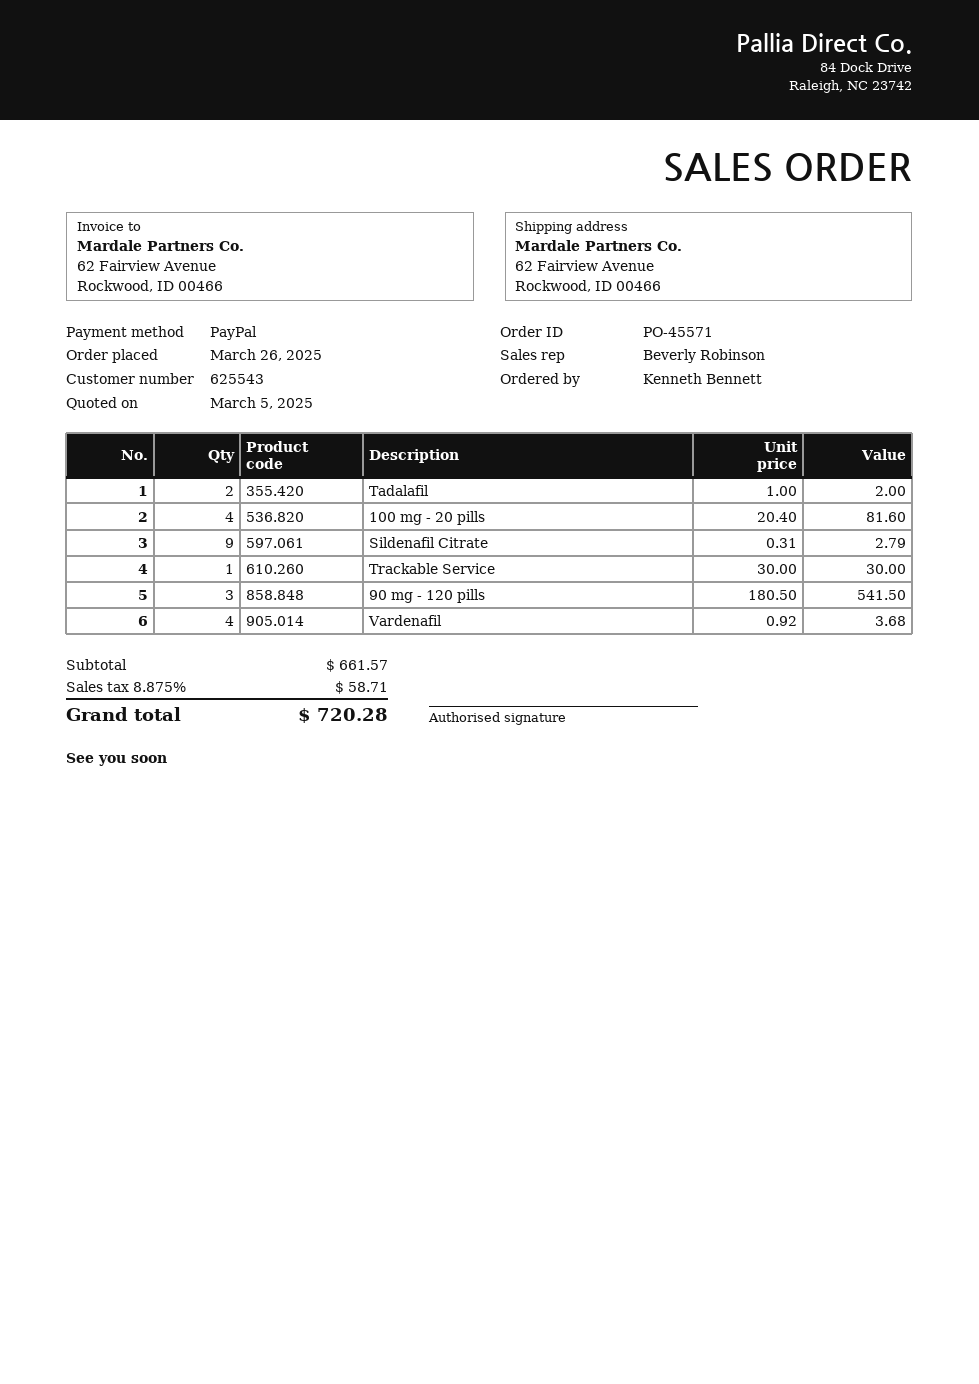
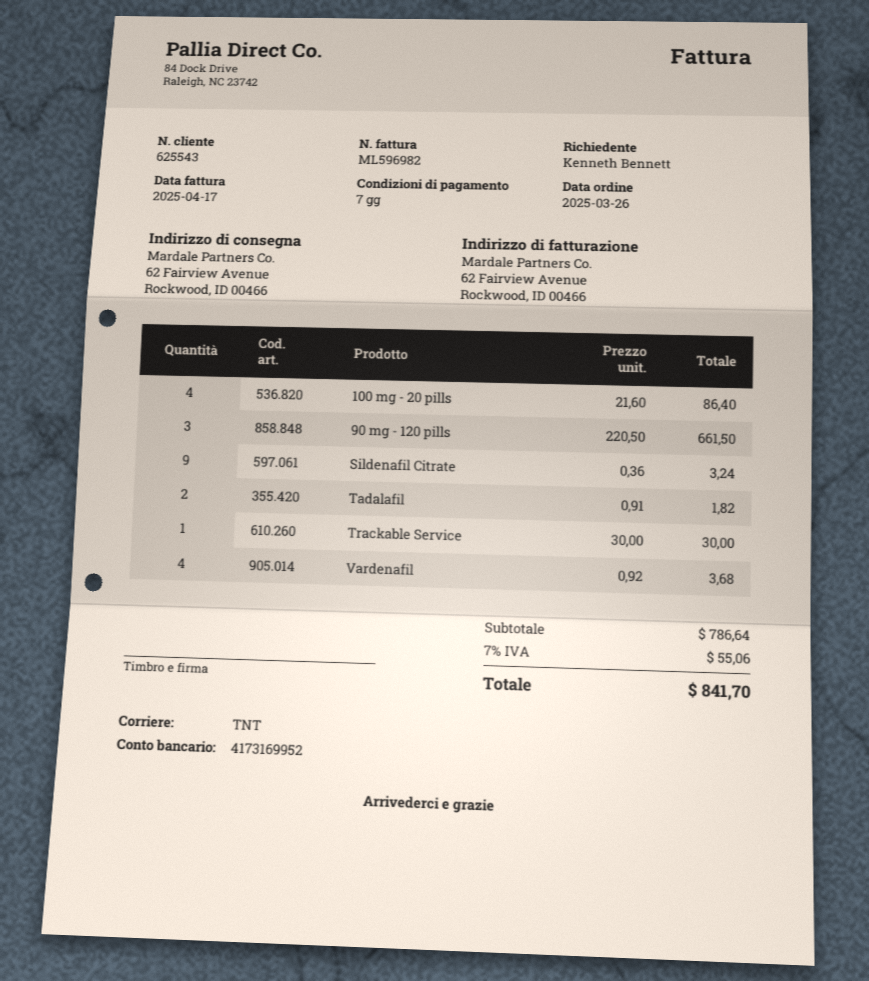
Tadalafil: 2 x 1.00 = 2.00 -> 2 x 0.91 = 1.82
100 mg - 20 pills: 4 x 20.40 = 81.60 -> 4 x 21.60 = 86.40
Sildenafil Citrate: 9 x 0.31 = 2.79 -> 9 x 0.36 = 3.24
90 mg - 120 pills: 3 x 180.50 = 541.50 -> 3 x 220.50 = 661.50
subtotal: 661.57 -> 786.64
tax: 8.875% = 58.71 -> 7% = 55.06
total: 720.28 -> 841.70

